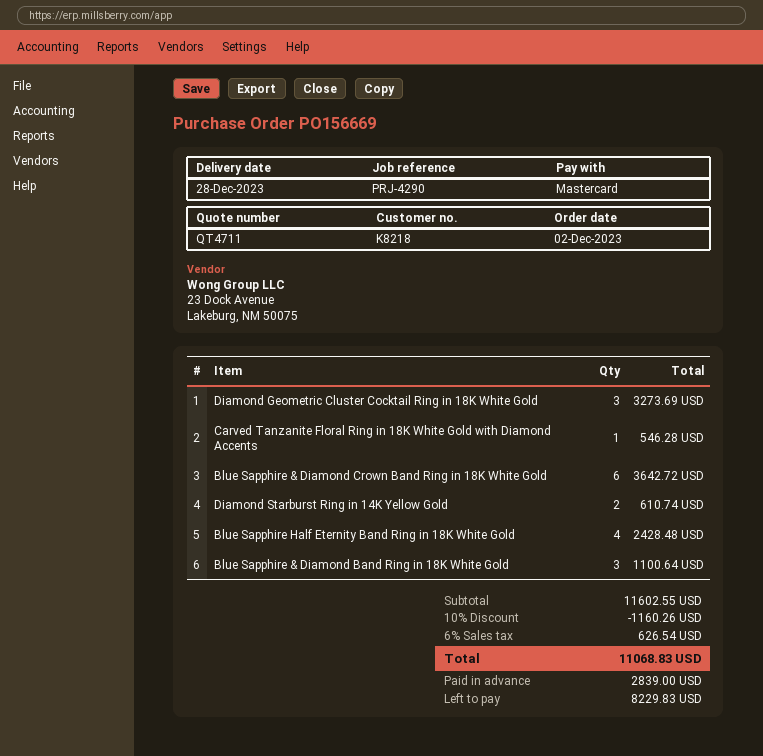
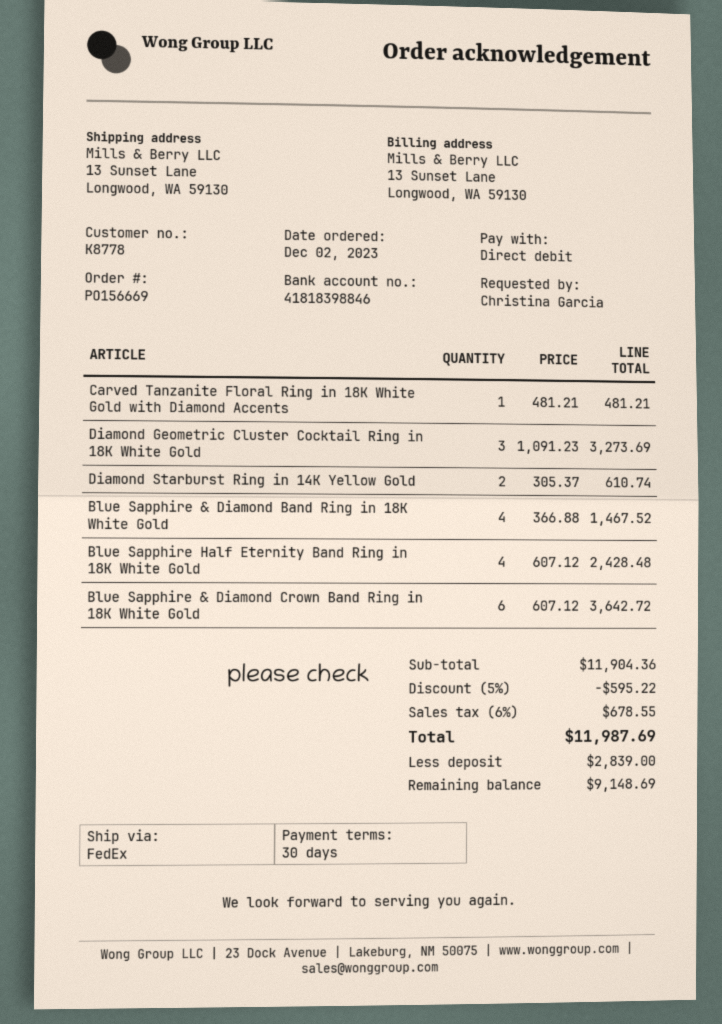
customer number: K8218 -> K8778
payment method: Mastercard -> direct debit
Carved Tanzanite Floral Ring in 18K White Gold with Diamond Accents: 1 for 546.28 -> 1 for 481.21
Blue Sapphire & Diamond Band Ring in 18K White Gold: 3 for 1100.64 -> 4 for 1467.52
subtotal: 11602.55 -> 11904.36
discount: 10% = 1160.26 -> 5% = 595.22
tax: 6% = 626.54 -> 6% = 678.55
total: 11068.83 -> 11987.69
balance: 8229.83 -> 9148.69

